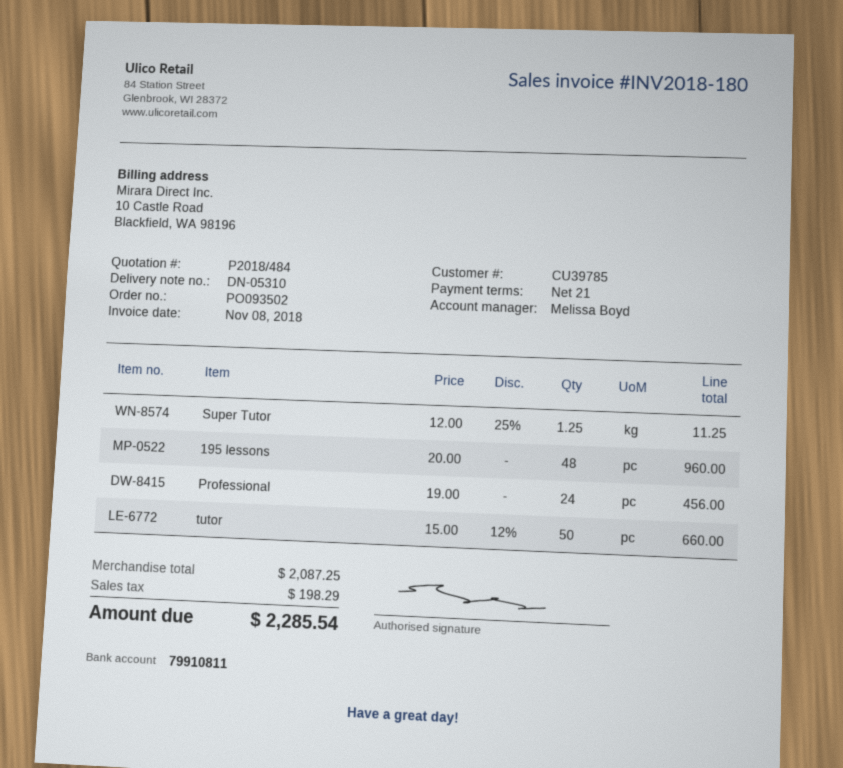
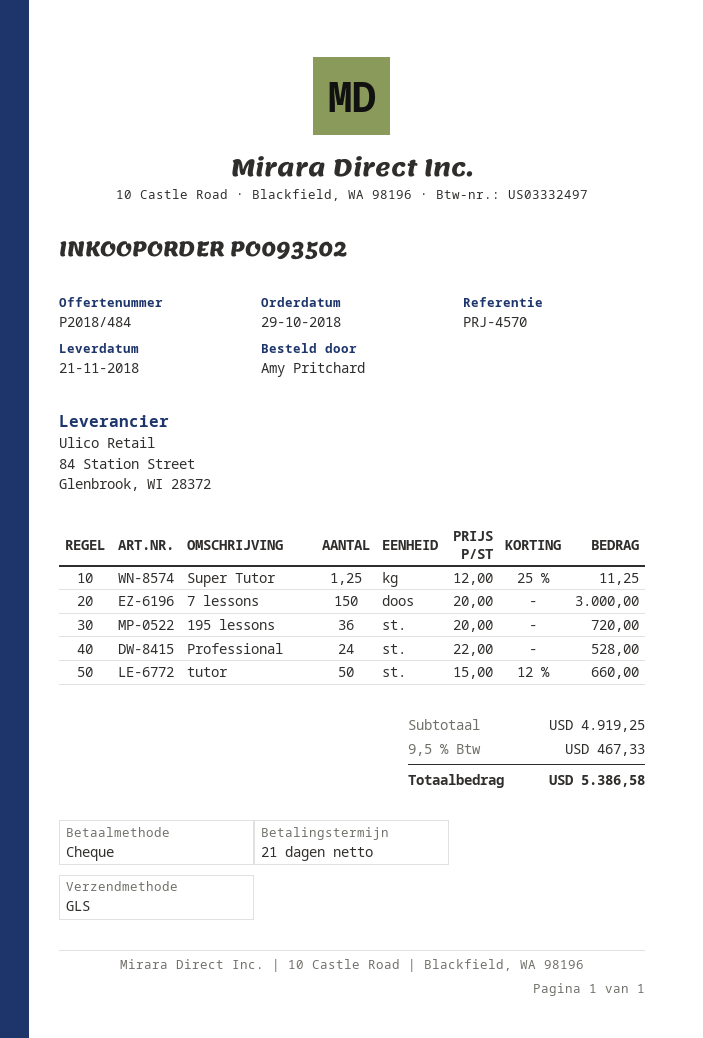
195 lessons: 48 x 20.00 = 960.00 -> 36 x 20.00 = 720.00
Professional: 24 x 19.00 = 456.00 -> 24 x 22.00 = 528.00
7 lessons: none -> 150 x 20.00 = 3000.00
subtotal: 2087.25 -> 4919.25
tax: 198.29 -> 467.33
total: 2285.54 -> 5386.58

